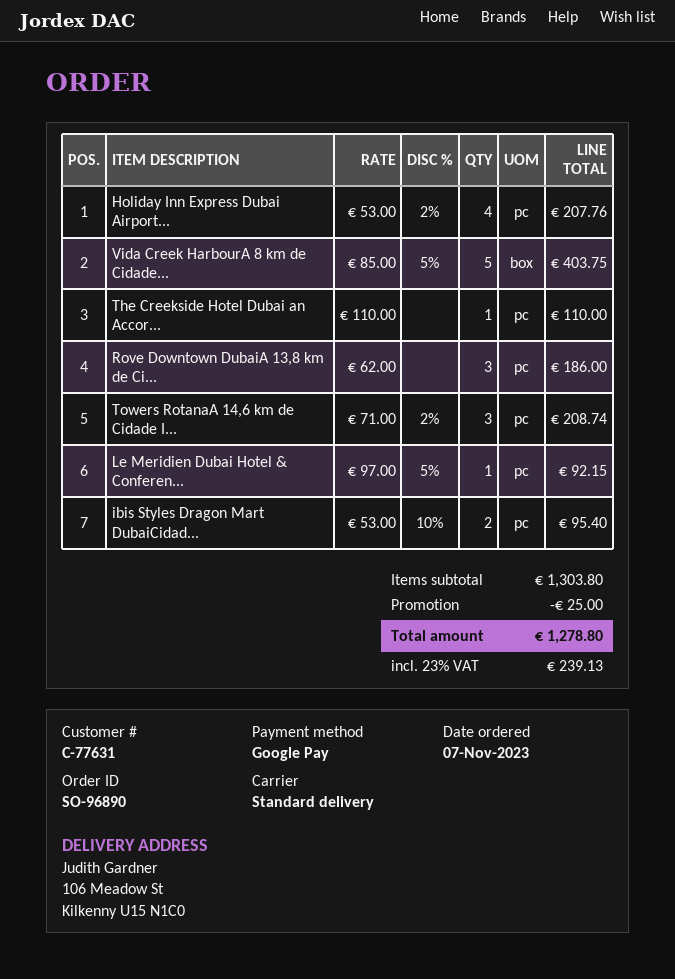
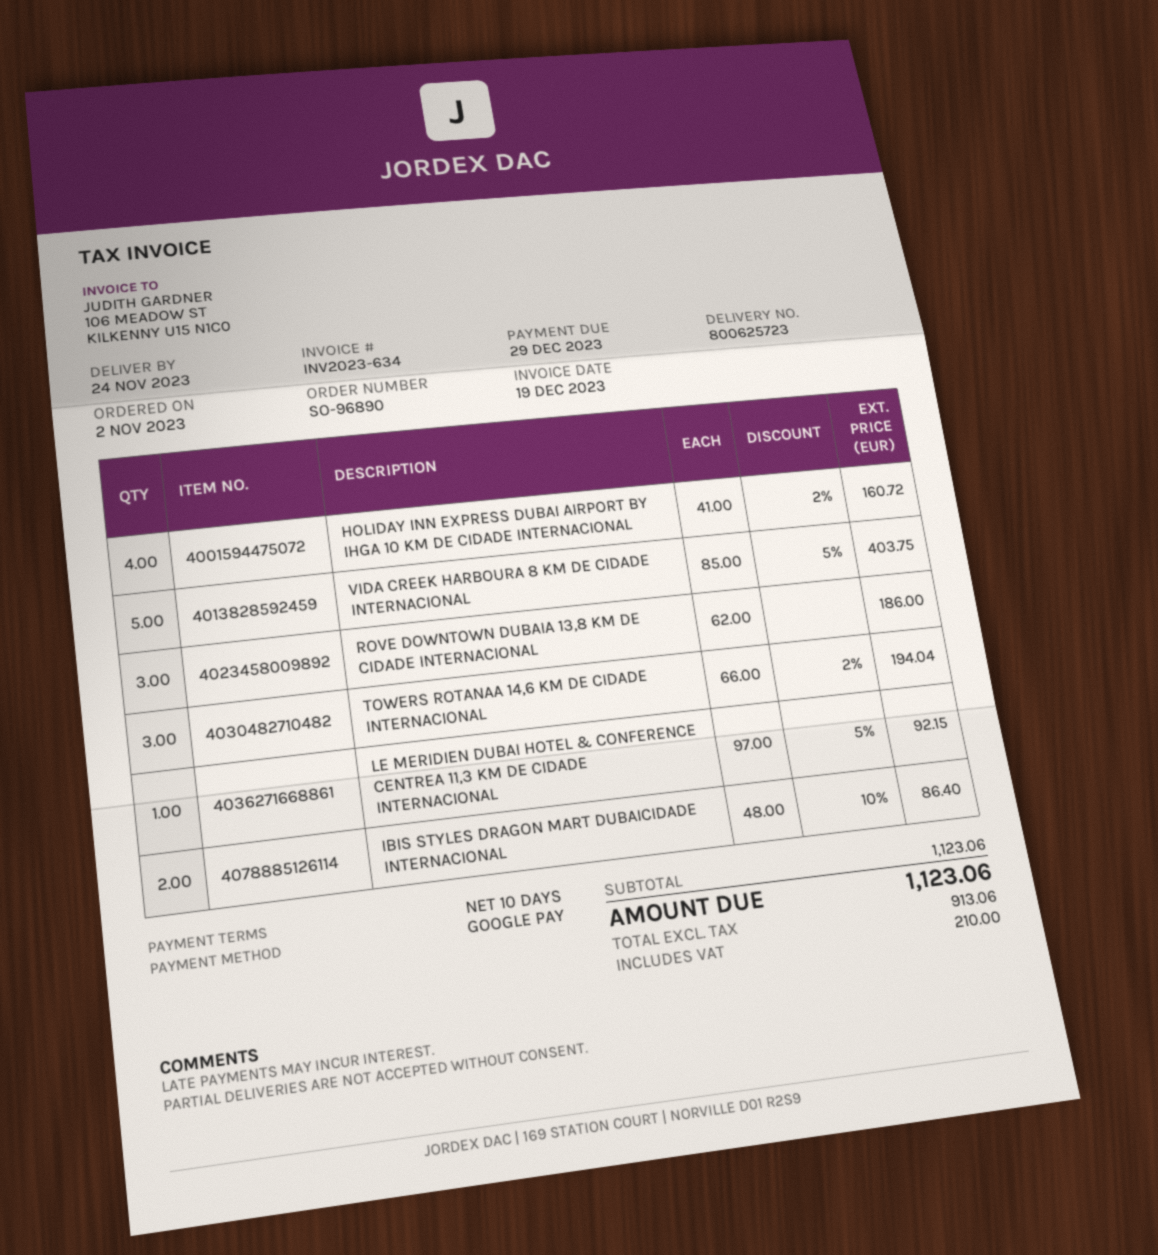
order date: 2023-11-07 -> 2023-11-02
Holiday Inn Express Dubai Airport...: 4 x 53.00 - 2% = 207.76 -> 4 x 41.00 - 2% = 160.72
The Creekside Hotel Dubai an Accor...: 1 x 110.00 = 110.00 -> none
Towers RotanaA 14,6 km de Cidade I...: 3 x 71.00 - 2% = 208.74 -> 3 x 66.00 - 2% = 194.04
ibis Styles Dragon Mart DubaiCidad...: 2 x 53.00 - 10% = 95.40 -> 2 x 48.00 - 10% = 86.40
subtotal: 1303.80 -> 1123.06
discount: 25.00 -> none
tax: 239.13 -> 210.00
total: 1278.80 -> 1123.06

